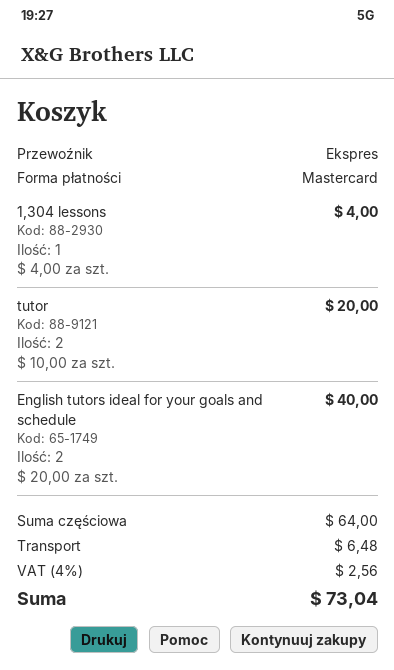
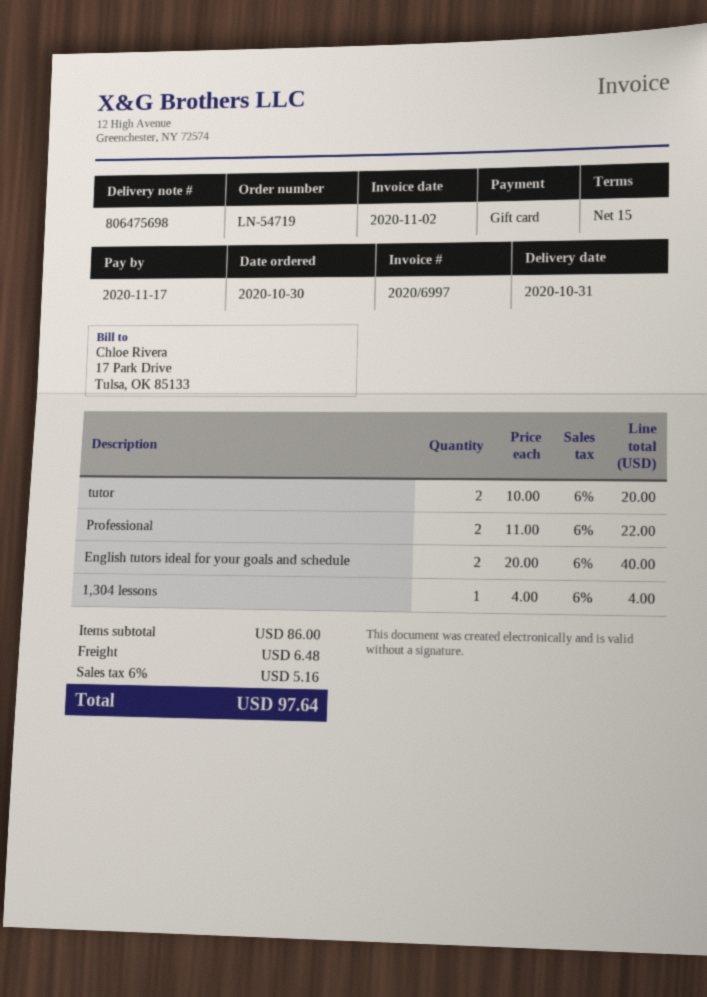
payment method: Mastercard -> gift card
Professional: none -> 2 x 11.00 = 22.00
subtotal: 64.00 -> 86.00
tax: 4% = 2.56 -> 6% = 5.16
total: 73.04 -> 97.64

